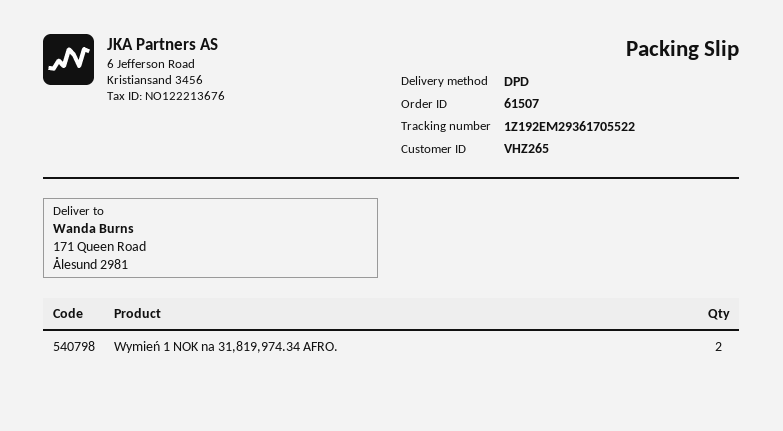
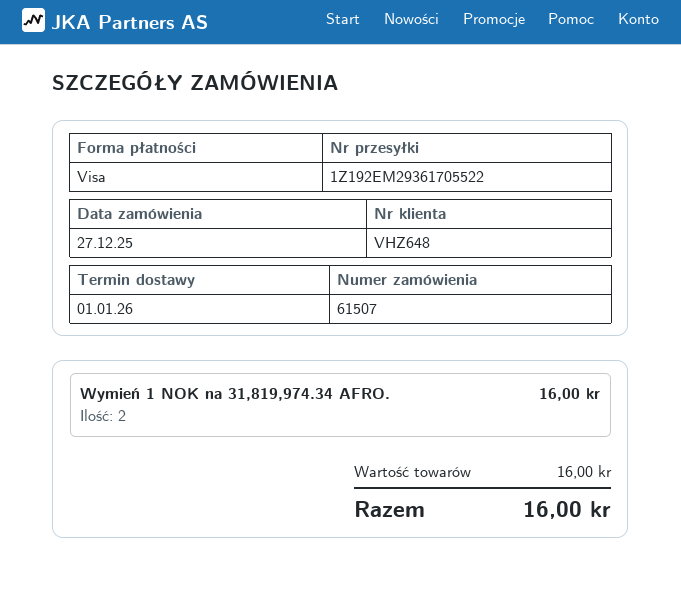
customer number: VHZ265 -> VHZ648

